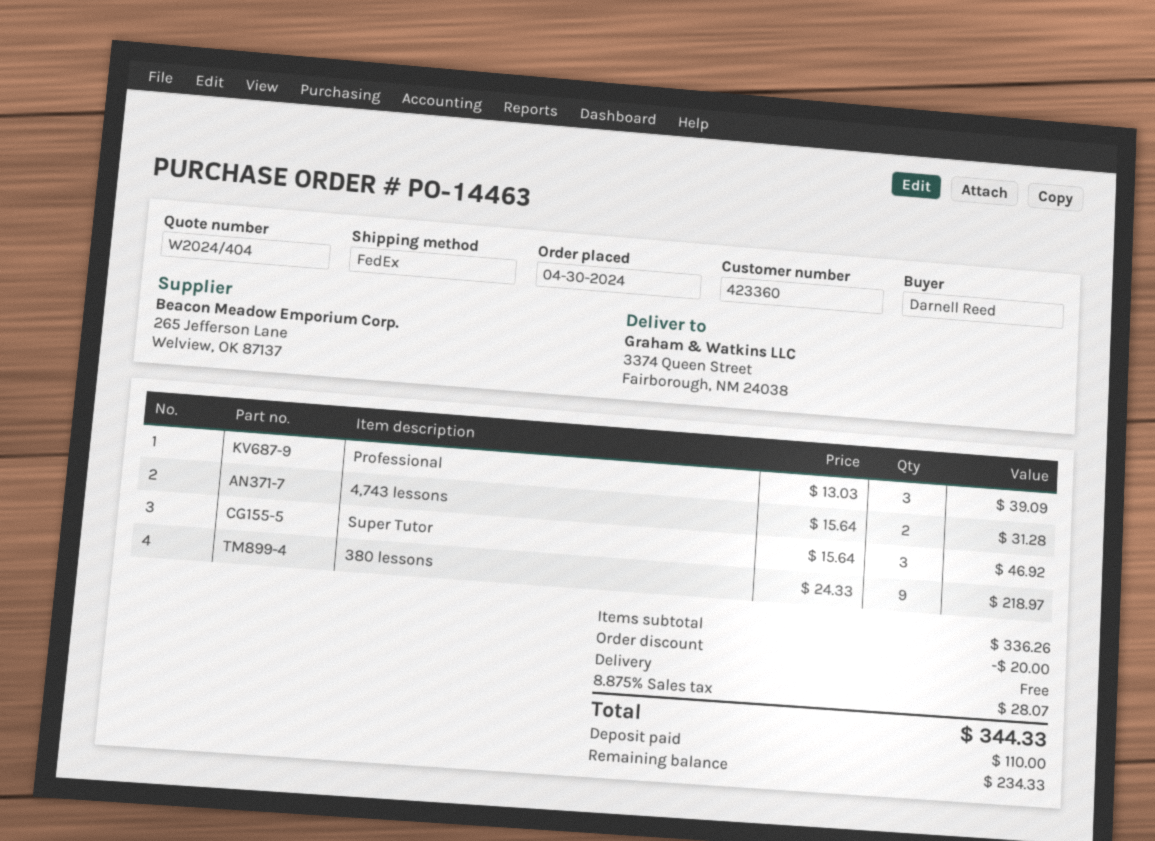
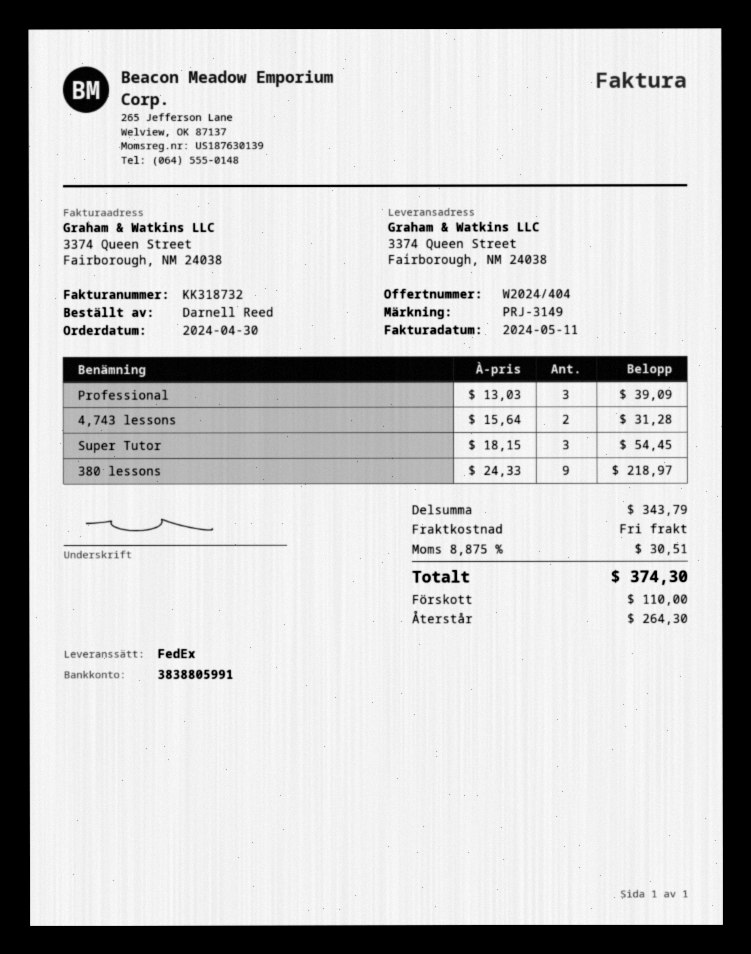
Super Tutor: 3 x 15.64 = 46.92 -> 3 x 18.15 = 54.45
subtotal: 336.26 -> 343.79
discount: 20.00 -> none
tax: 8.875% = 28.07 -> 8.875% = 30.51
total: 344.33 -> 374.30
balance: 234.33 -> 264.30

